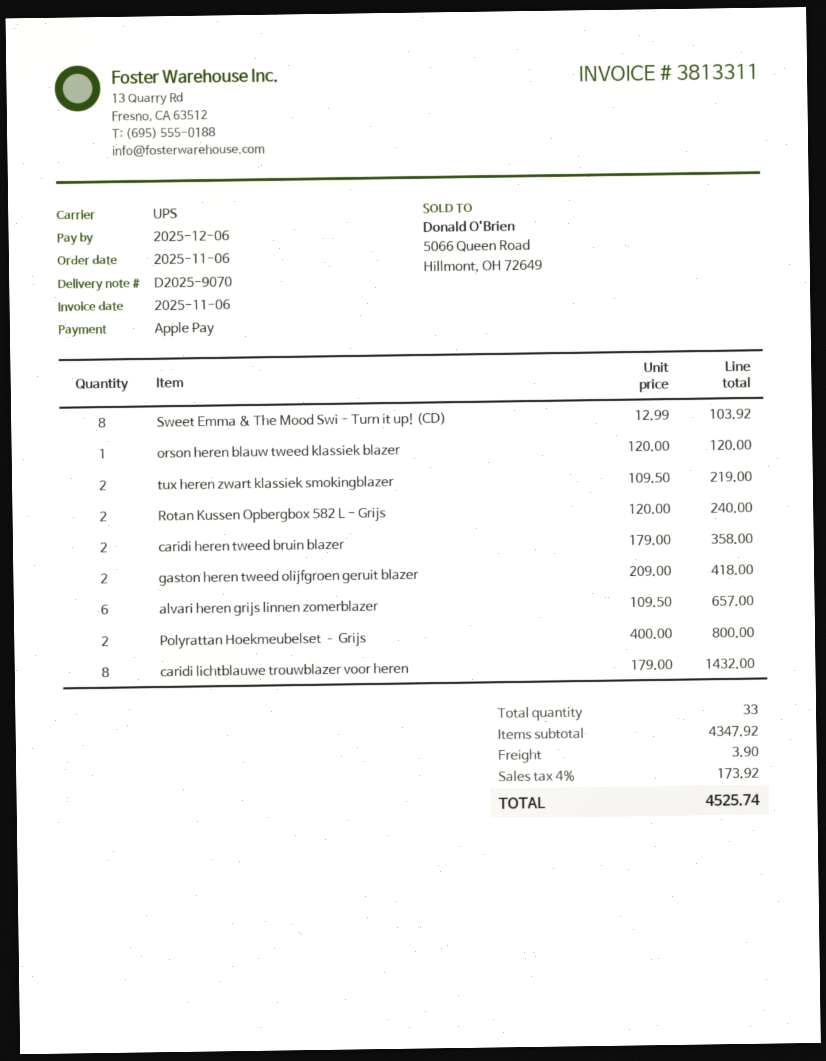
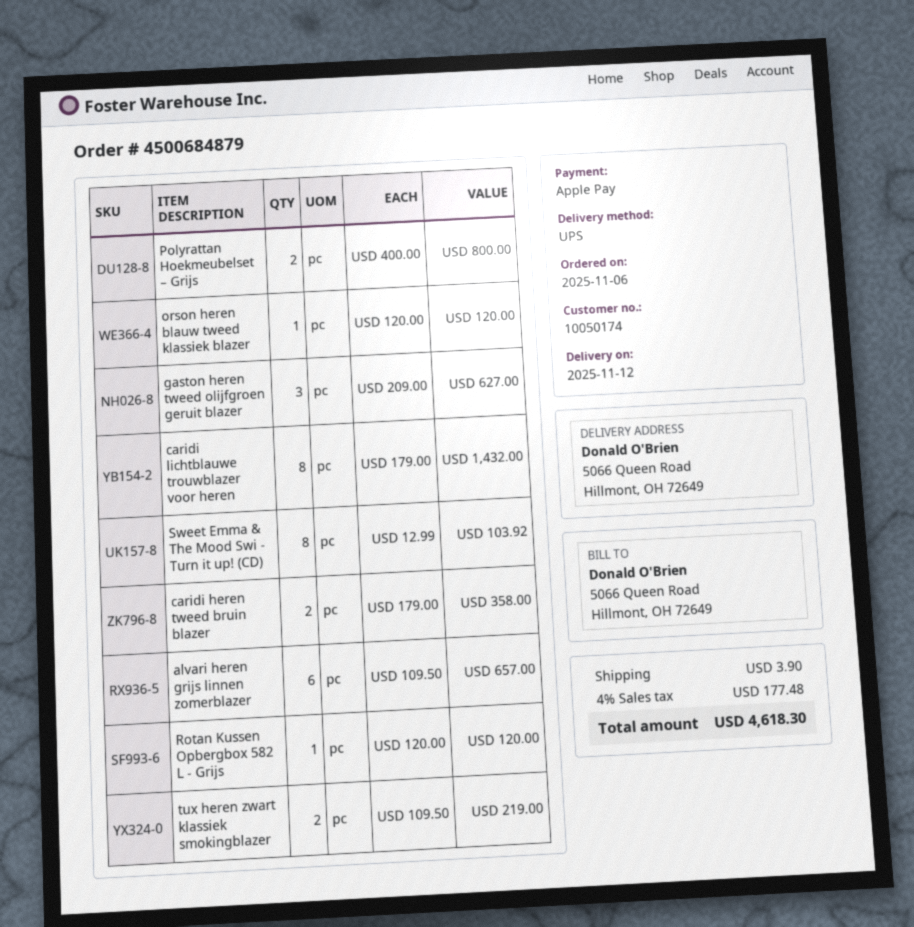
Rotan Kussen Opbergbox 582 L - Grijs: 2 x 120.00 = 240.00 -> 1 x 120.00 = 120.00
gaston heren tweed olijfgroen geruit blazer: 2 x 209.00 = 418.00 -> 3 x 209.00 = 627.00
tax: 4% = 173.92 -> 4% = 177.48
total: 4525.74 -> 4618.30

